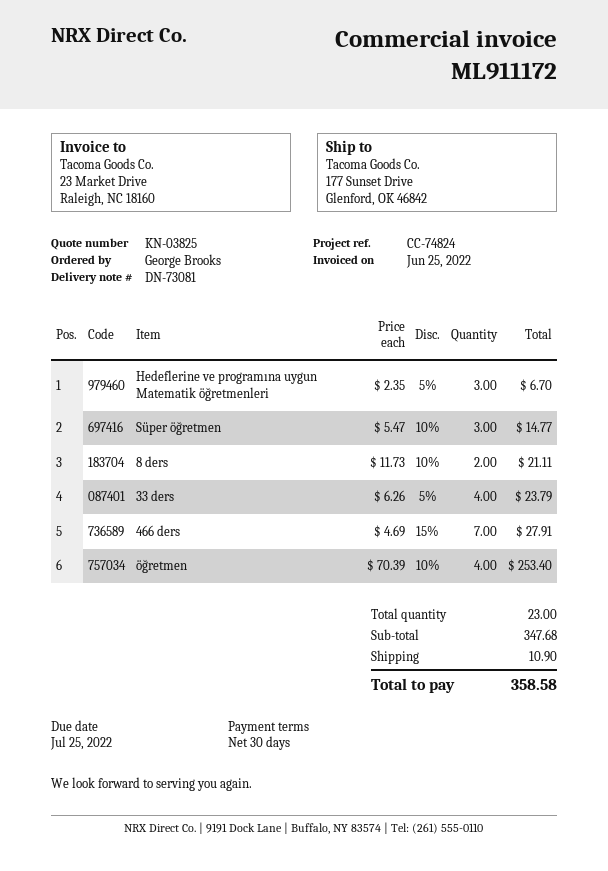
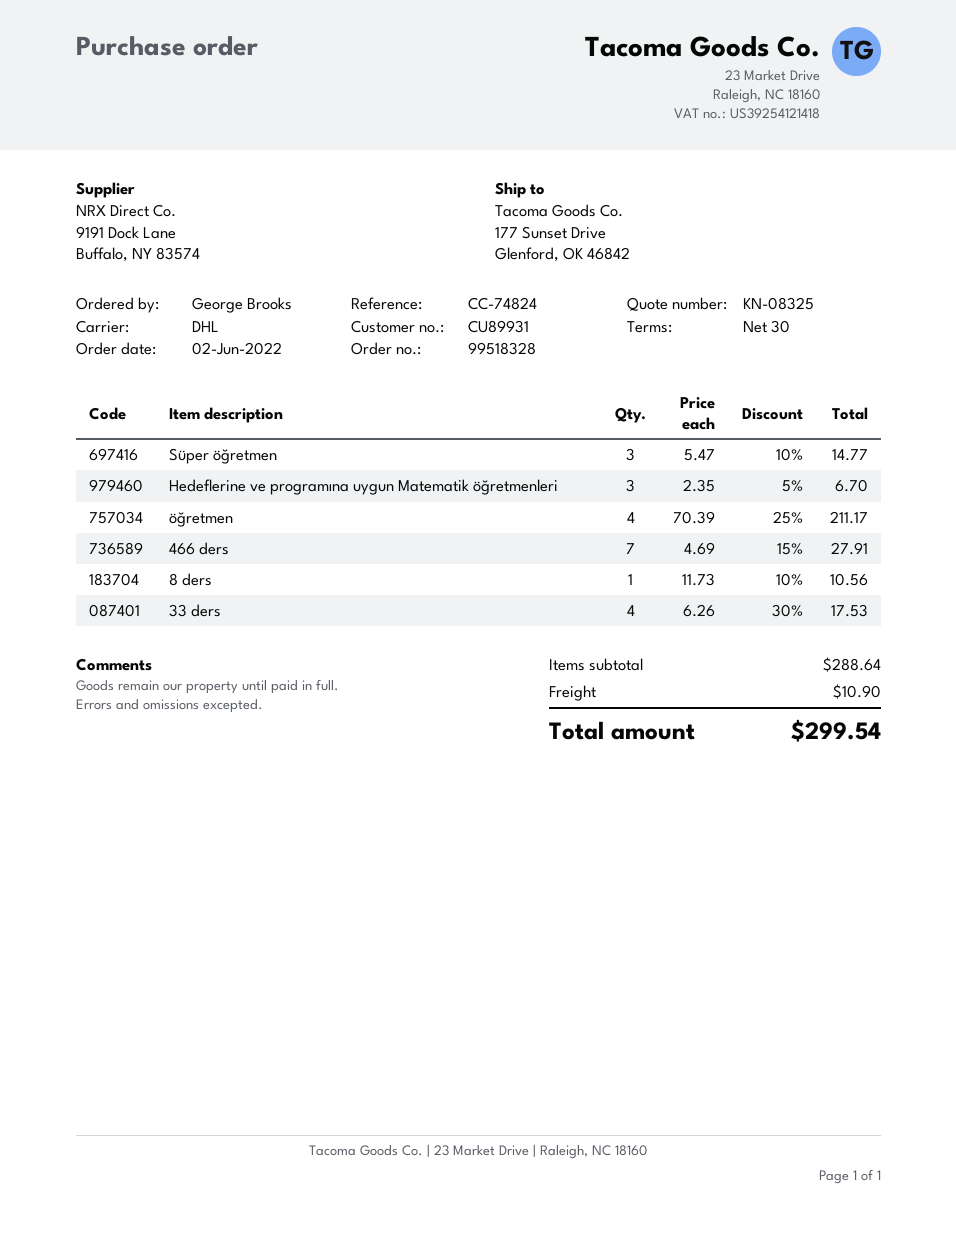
quote number: KN-03825 -> KN-08325
8 ders: 2 x 11.73 - 10% = 21.11 -> 1 x 11.73 - 10% = 10.56
33 ders: 4 x 6.26 - 5% = 23.79 -> 4 x 6.26 - 30% = 17.53
öğretmen: 4 x 70.39 - 10% = 253.40 -> 4 x 70.39 - 25% = 211.17
subtotal: 347.68 -> 288.64
total: 358.58 -> 299.54

